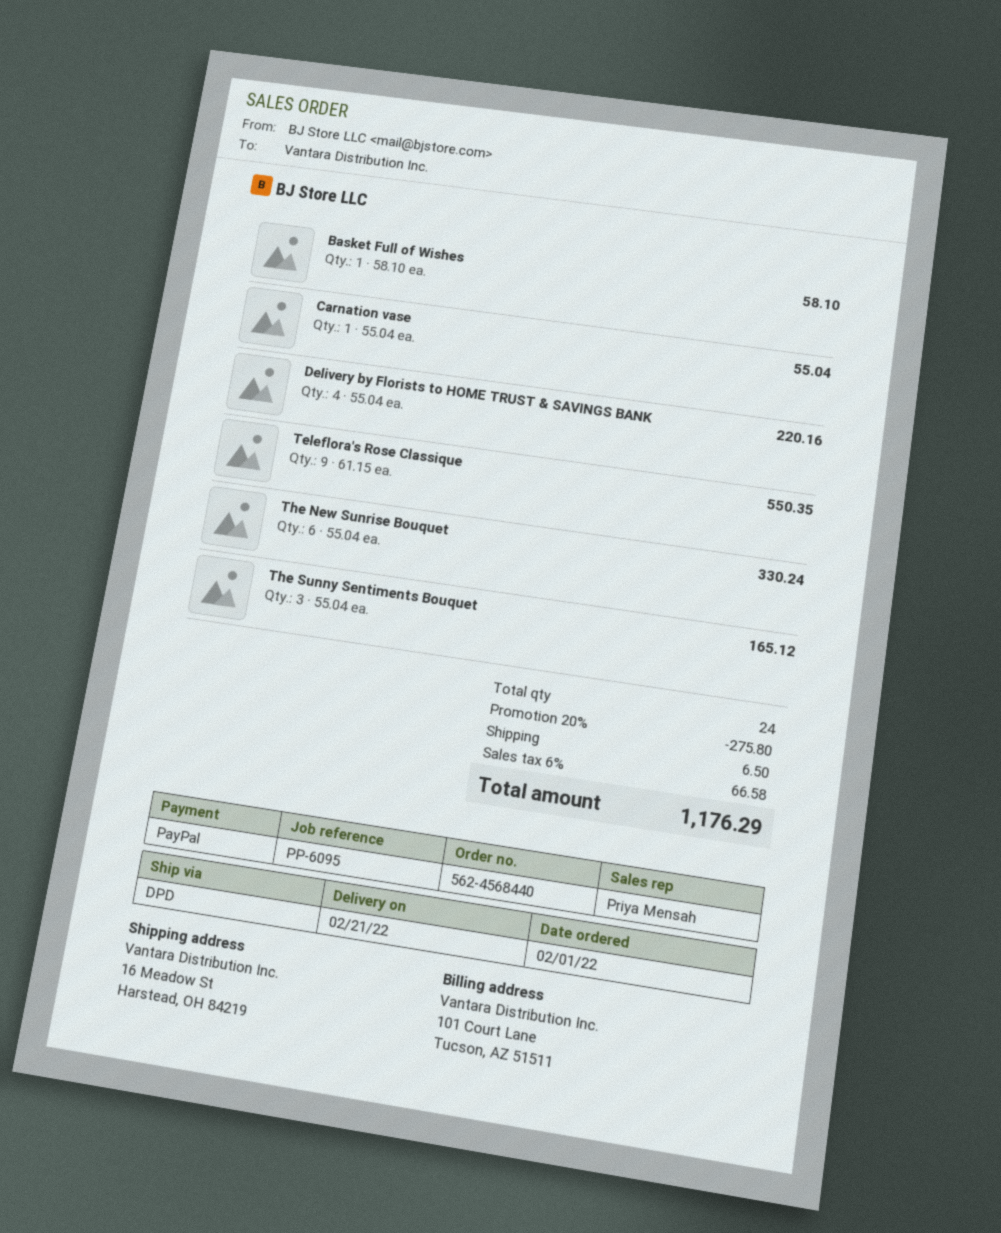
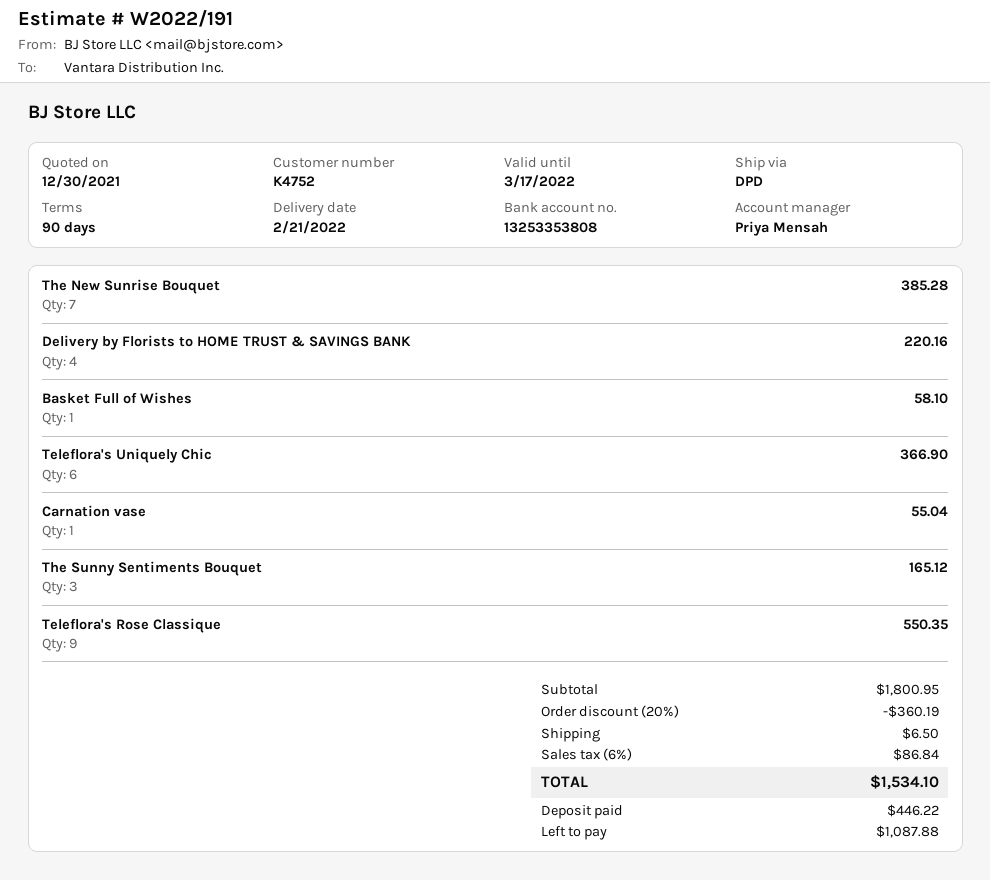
The New Sunrise Bouquet: 6 for 330.24 -> 7 for 385.28
Teleflora's Uniquely Chic: none -> 6 for 366.90
discount: 20% = 275.80 -> 20% = 360.19
tax: 6% = 66.58 -> 6% = 86.84
total: 1176.29 -> 1534.10

